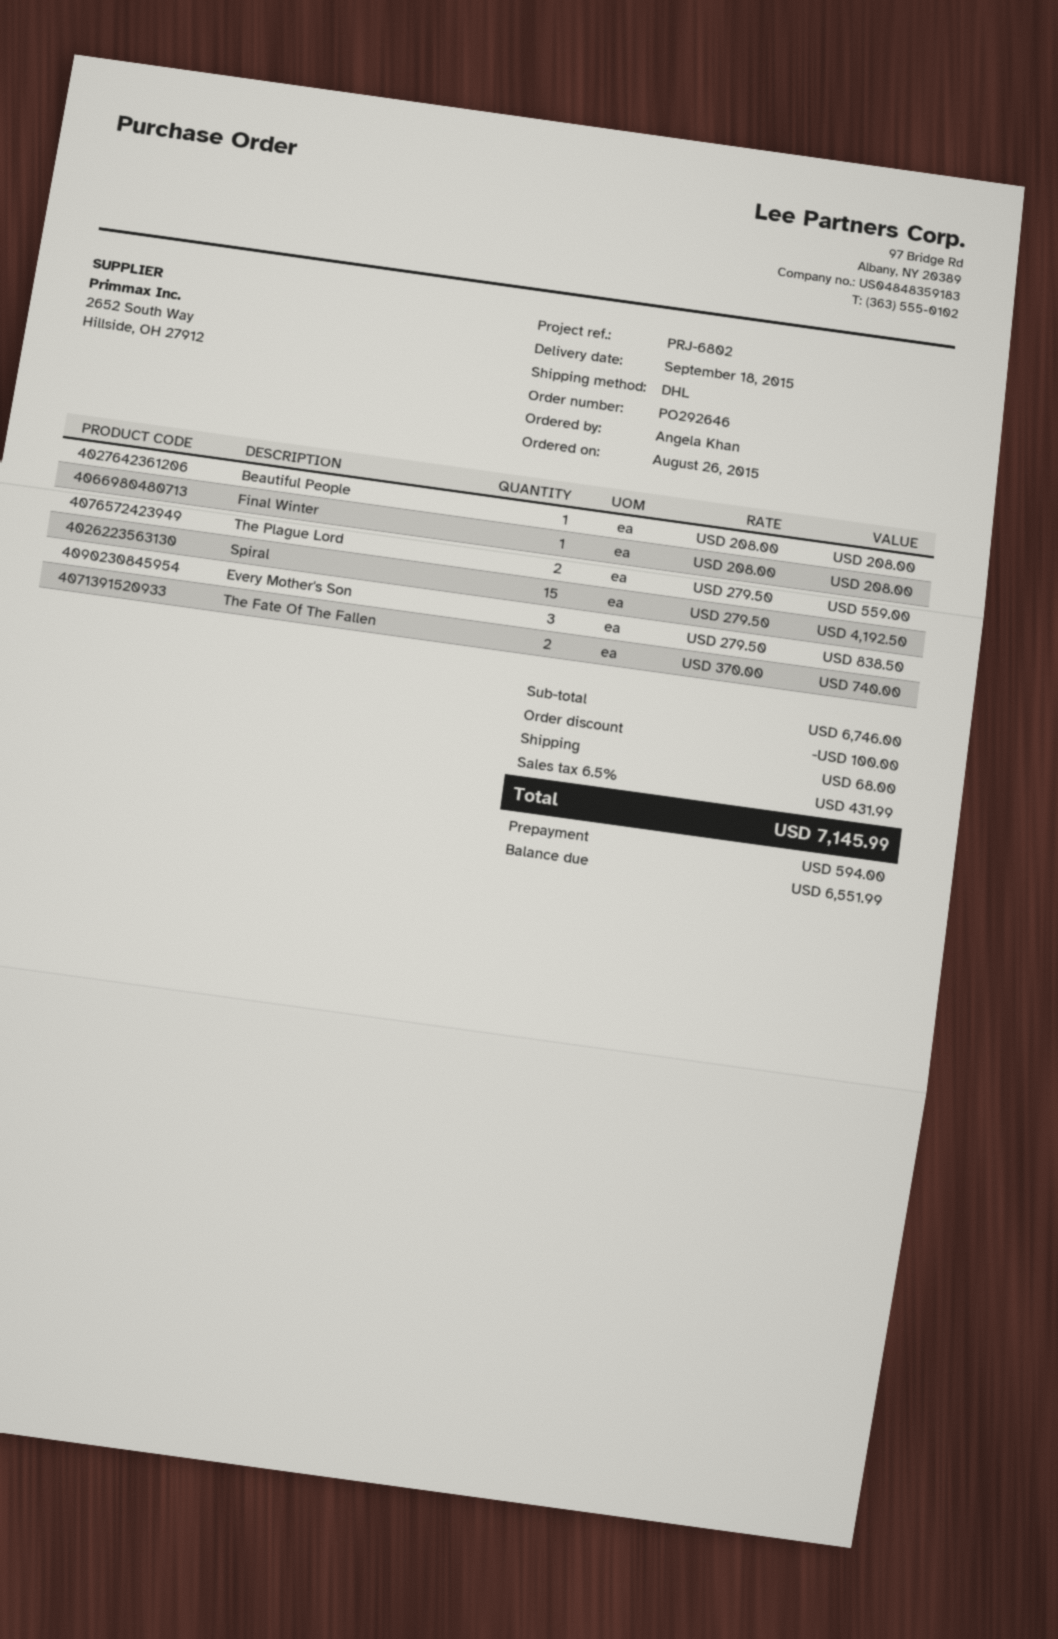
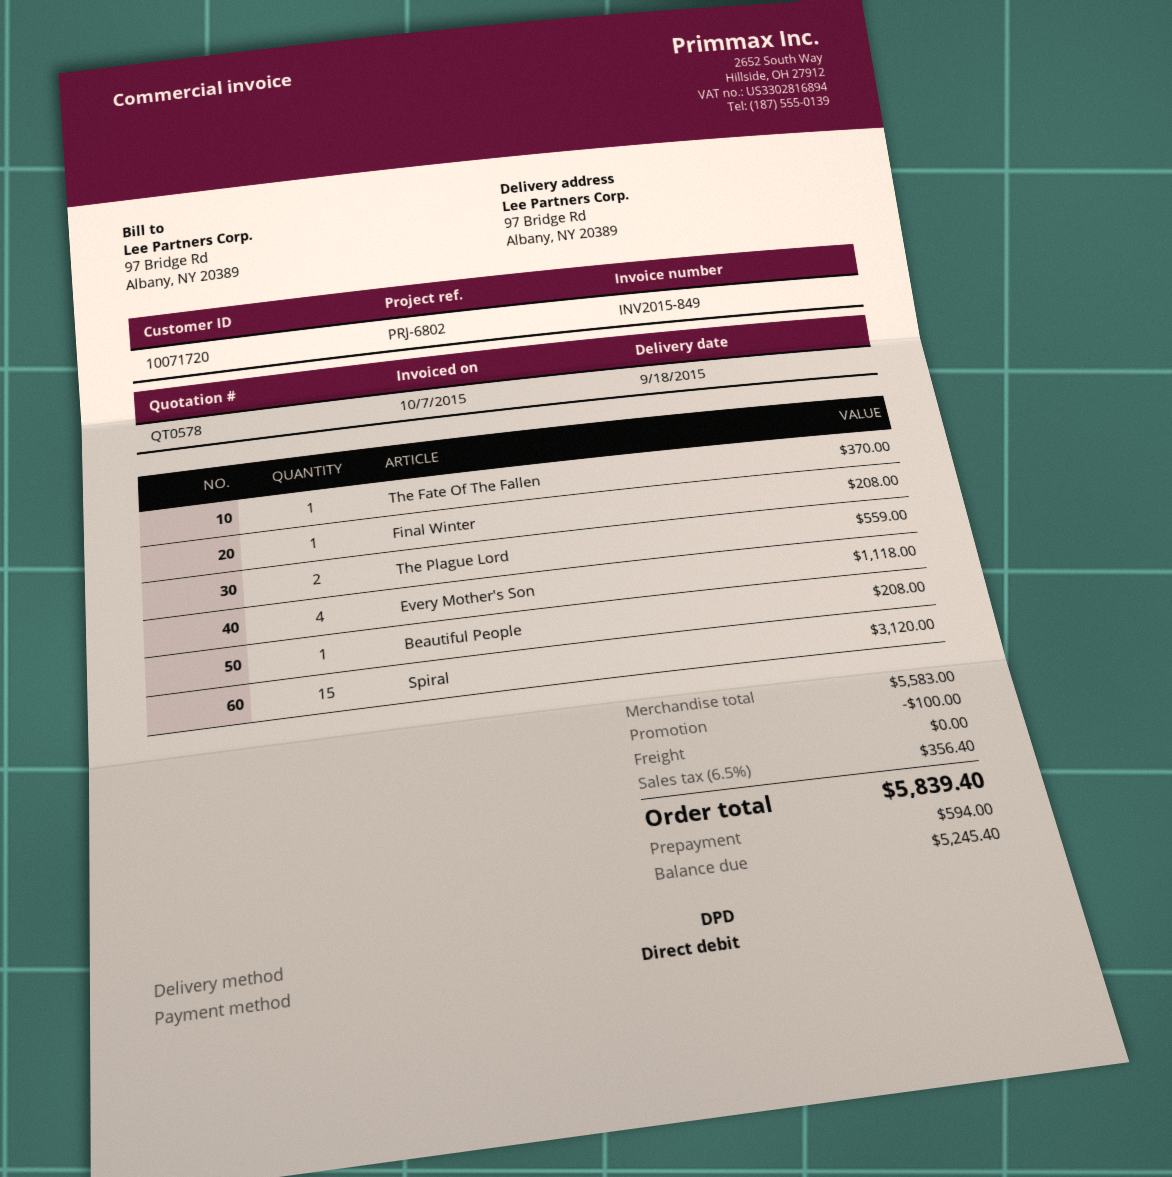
shipping method: DHL -> DPD
Spiral: 15 for 4192.50 -> 15 for 3120.00
Every Mother's Son: 3 for 838.50 -> 4 for 1118.00
The Fate Of The Fallen: 2 for 740.00 -> 1 for 370.00
subtotal: 6746.00 -> 5583.00
shipping: 68.00 -> 0.00
tax: 6.5% = 431.99 -> 6.5% = 356.40
total: 7145.99 -> 5839.40
balance: 6551.99 -> 5245.40

